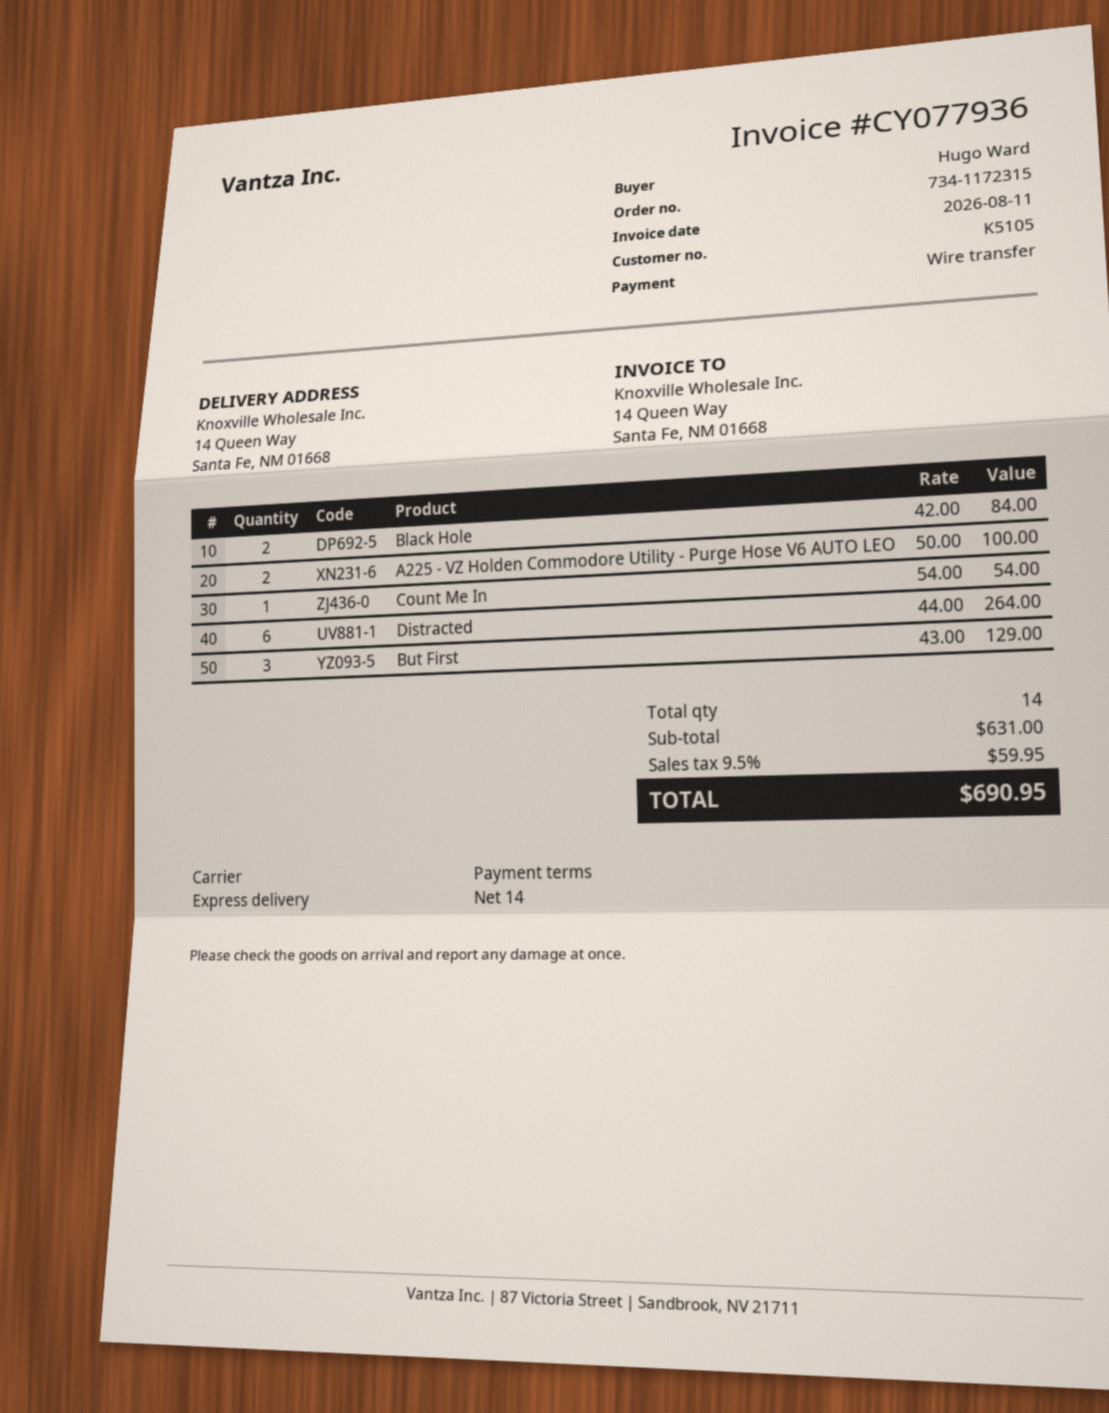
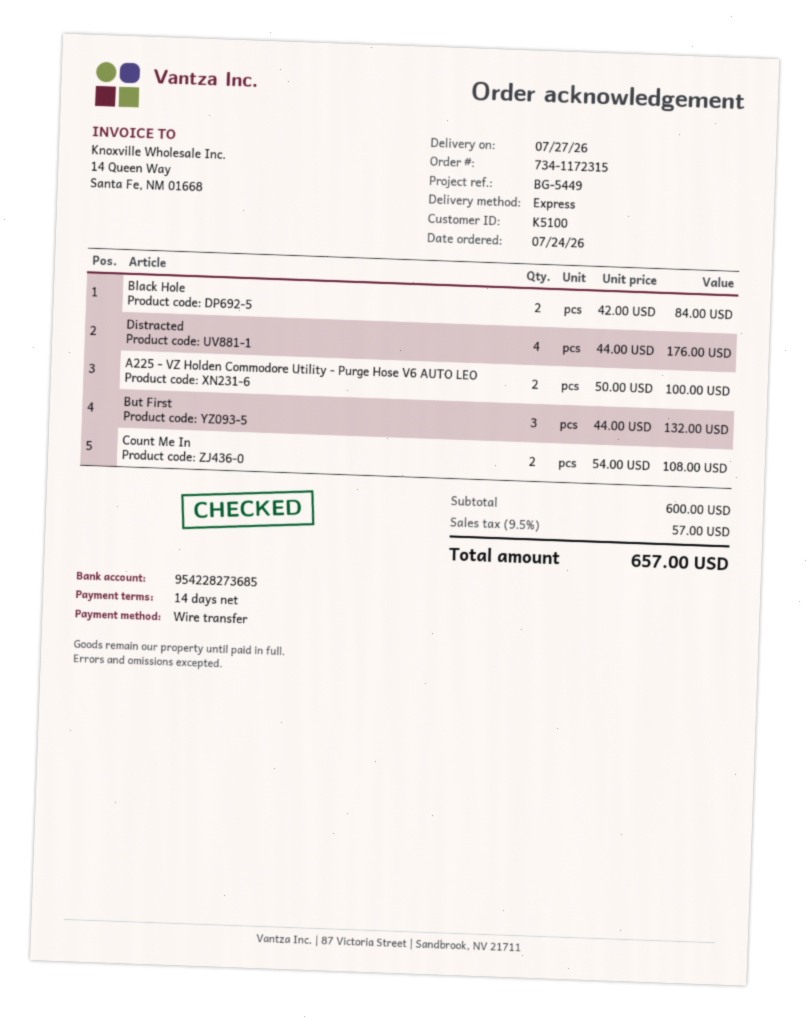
customer number: K5105 -> K5100
Count Me In: 1 x 54.00 = 54.00 -> 2 x 54.00 = 108.00
Distracted: 6 x 44.00 = 264.00 -> 4 x 44.00 = 176.00
But First: 3 x 43.00 = 129.00 -> 3 x 44.00 = 132.00
subtotal: 631.00 -> 600.00
tax: 9.5% = 59.95 -> 9.5% = 57.00
total: 690.95 -> 657.00

